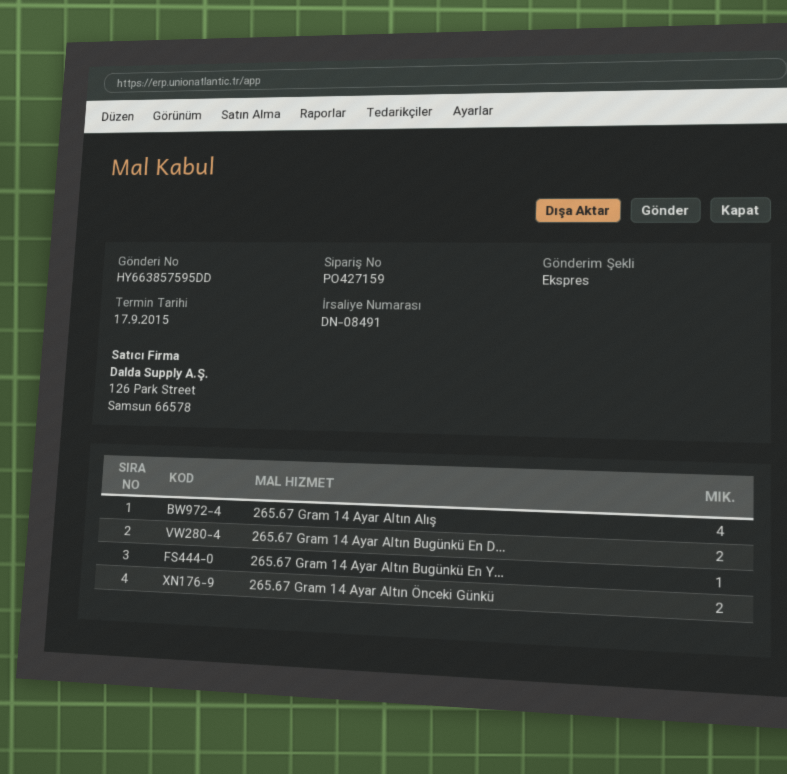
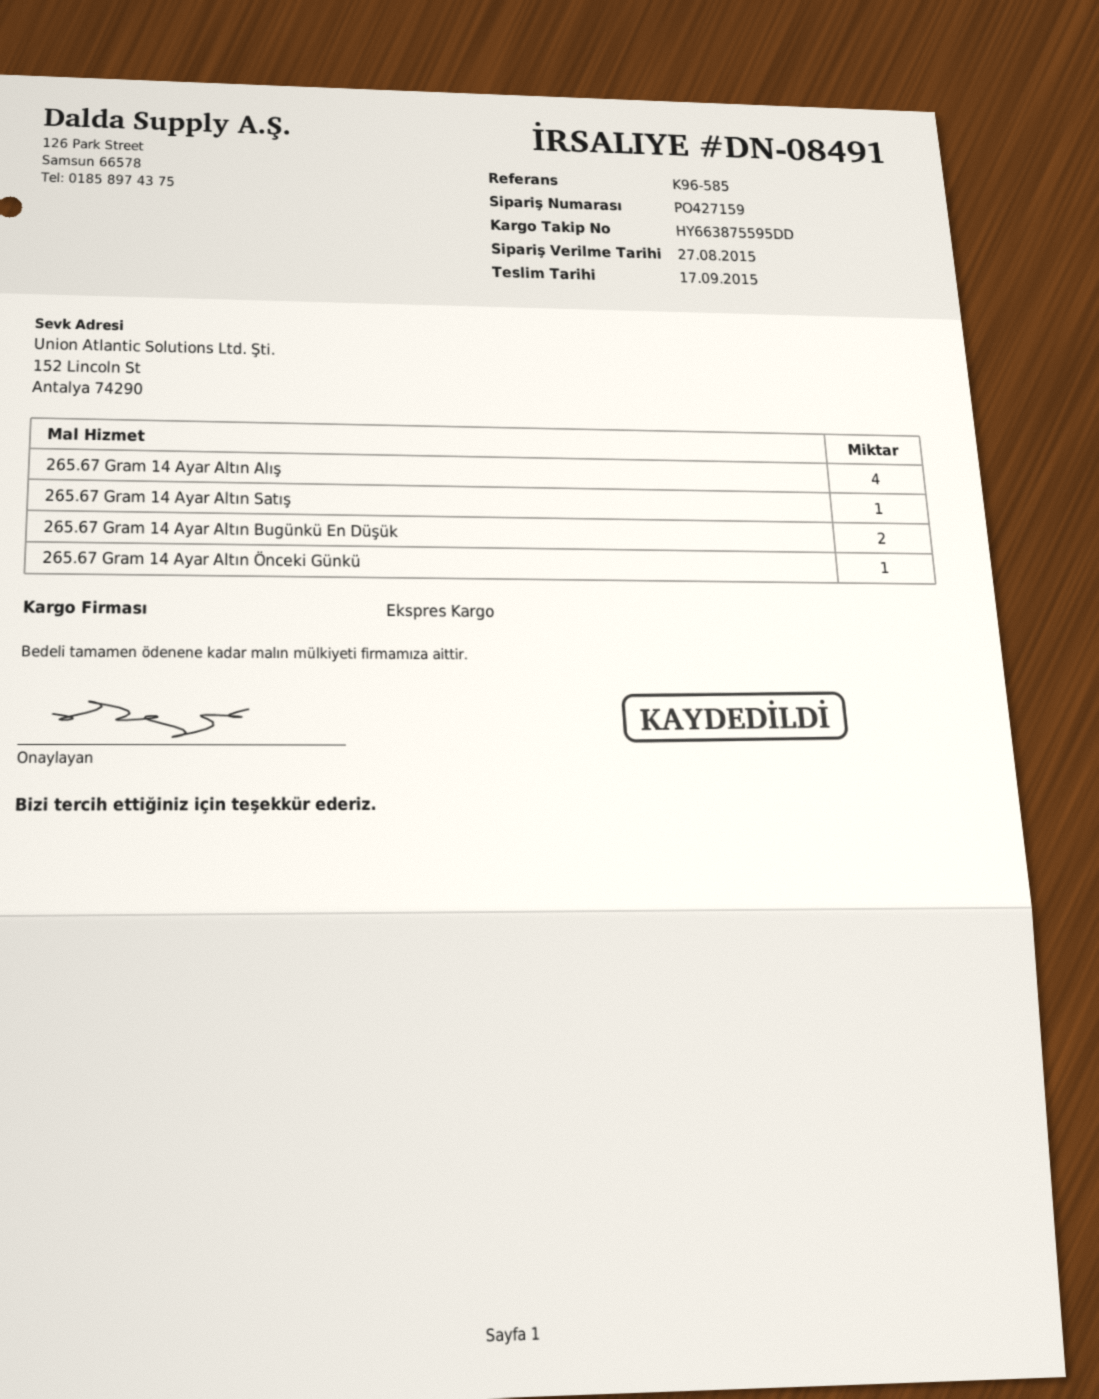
tracking number: HY663857595DD -> HY663875595DD
265.67 Gram 14 Ayar Altın Bugünkü En Y...: 1 -> none
265.67 Gram 14 Ayar Altın Önceki Günkü: 2 -> 1
265.67 Gram 14 Ayar Altın Satış: none -> 1

